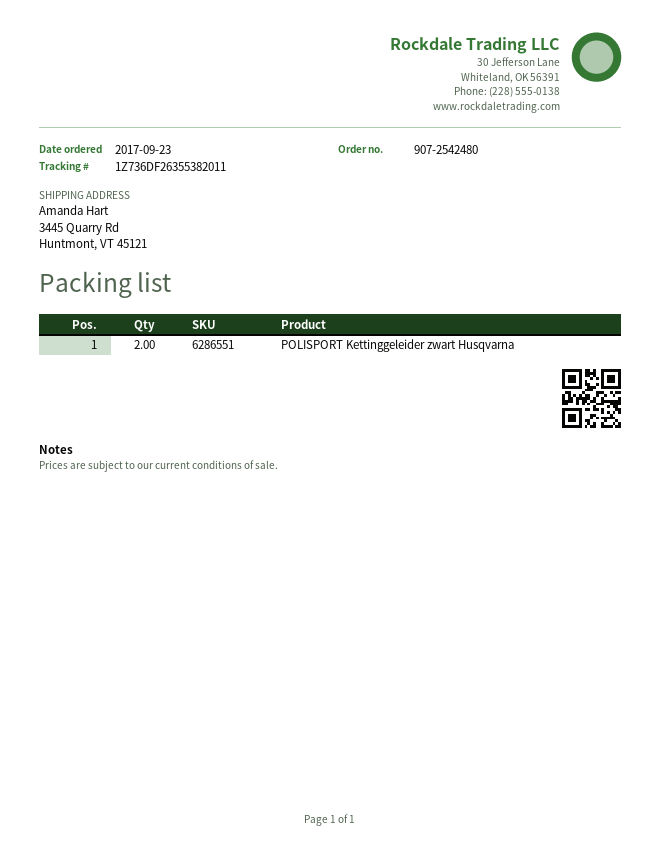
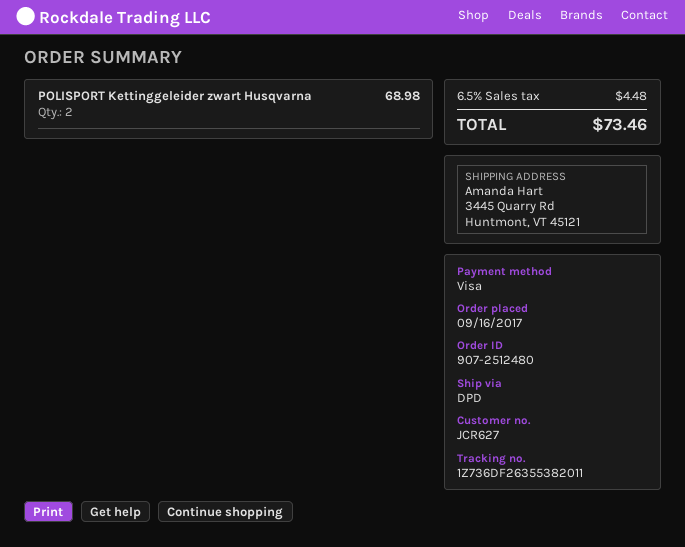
order number: 907-2542480 -> 907-2512480
order date: 2017-09-23 -> 2017-09-16

